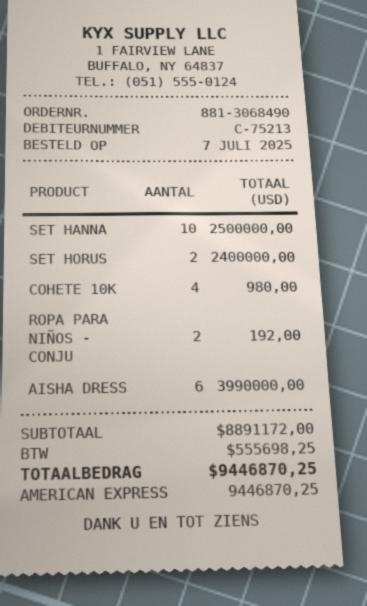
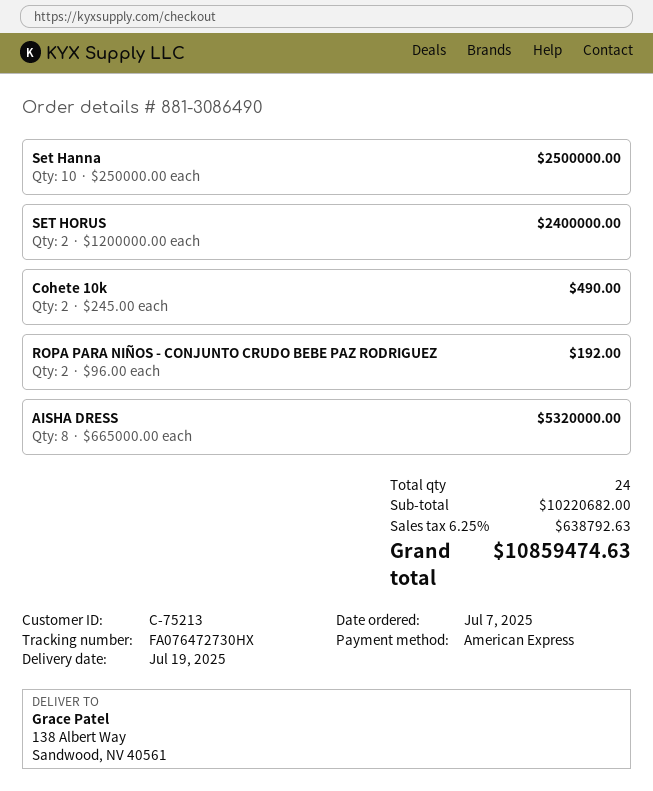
order number: 881-3068490 -> 881-3086490
COHETE 10K: 4 for 980.00 -> 2 for 490.00
AISHA DRESS: 6 for 3990000.00 -> 8 for 5320000.00
subtotal: 8891172.00 -> 10220682.00
tax: 555698.25 -> 638792.63
total: 9446870.25 -> 10859474.63

